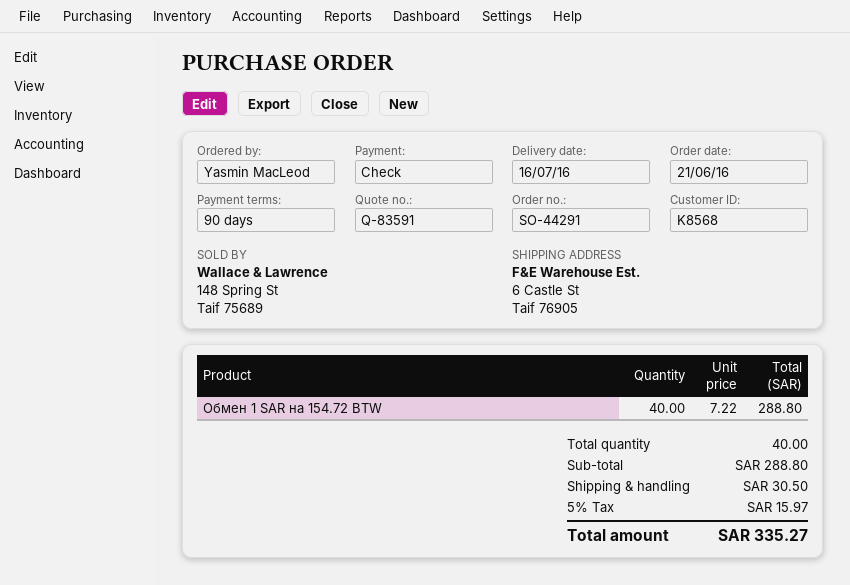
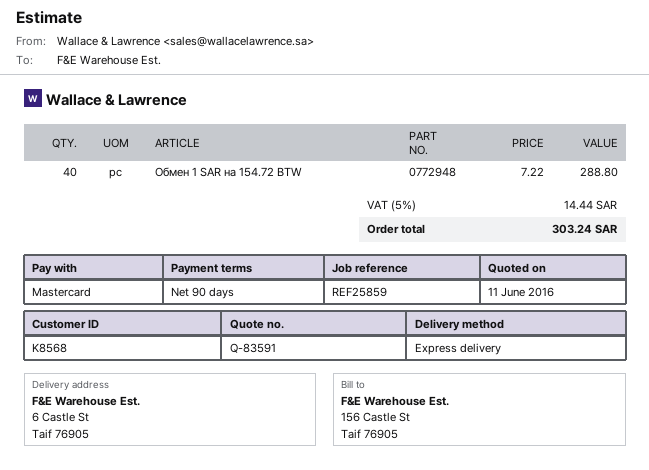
payment method: cheque -> Mastercard
shipping: 30.50 -> none
tax: 5% = 15.97 -> 5% = 14.44
total: 335.27 -> 303.24

